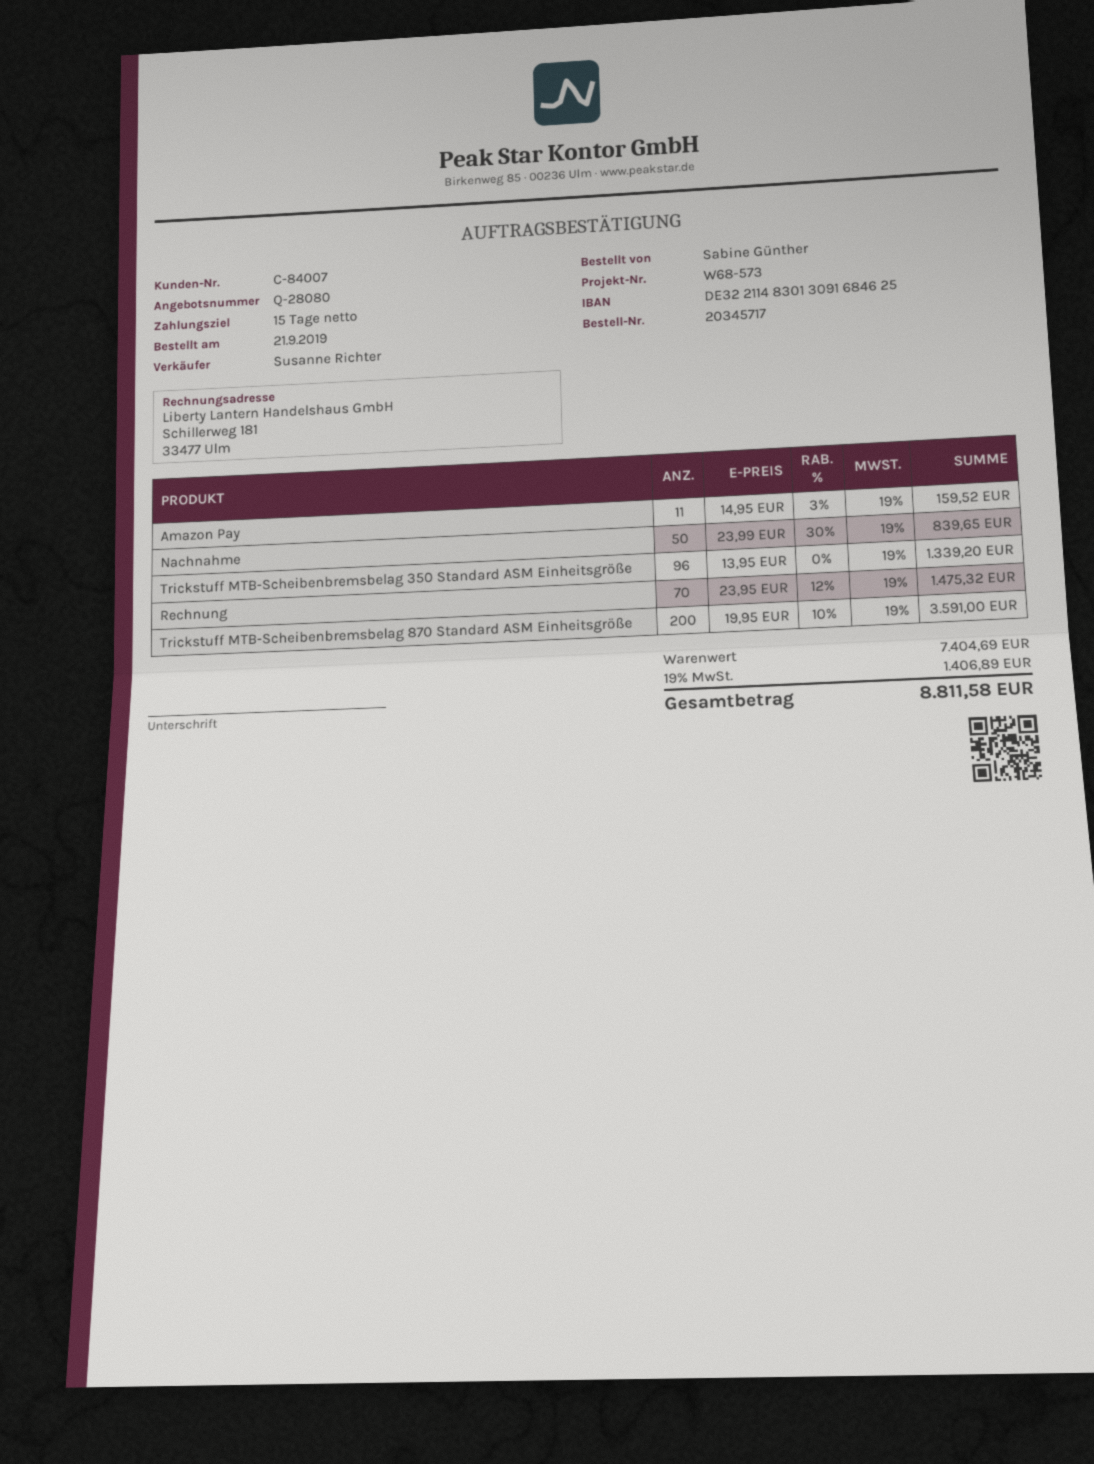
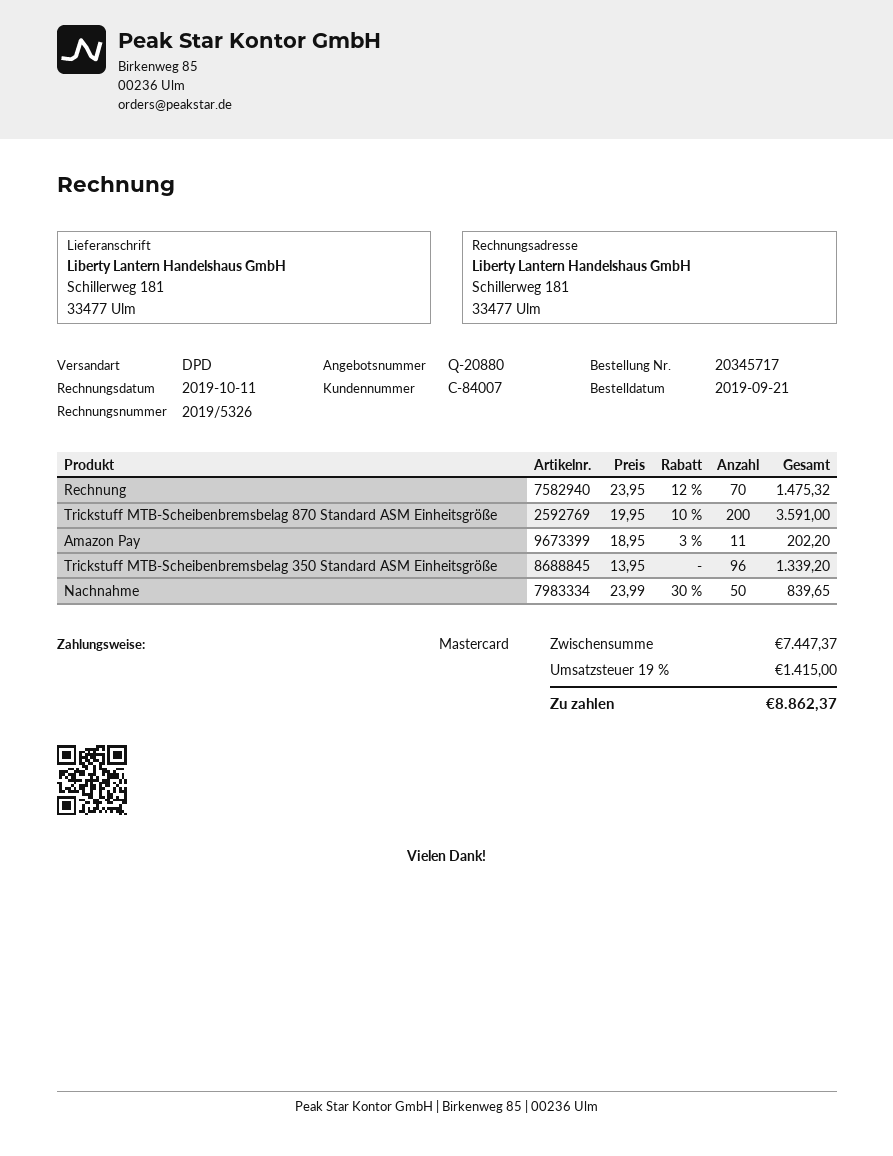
quote number: Q-28080 -> Q-20880
Amazon Pay: 11 x 14.95 - 3% = 159.52 -> 11 x 18.95 - 3% = 202.20
subtotal: 7404.69 -> 7447.37
tax: 19% = 1406.89 -> 19% = 1415.00
total: 8811.58 -> 8862.37

